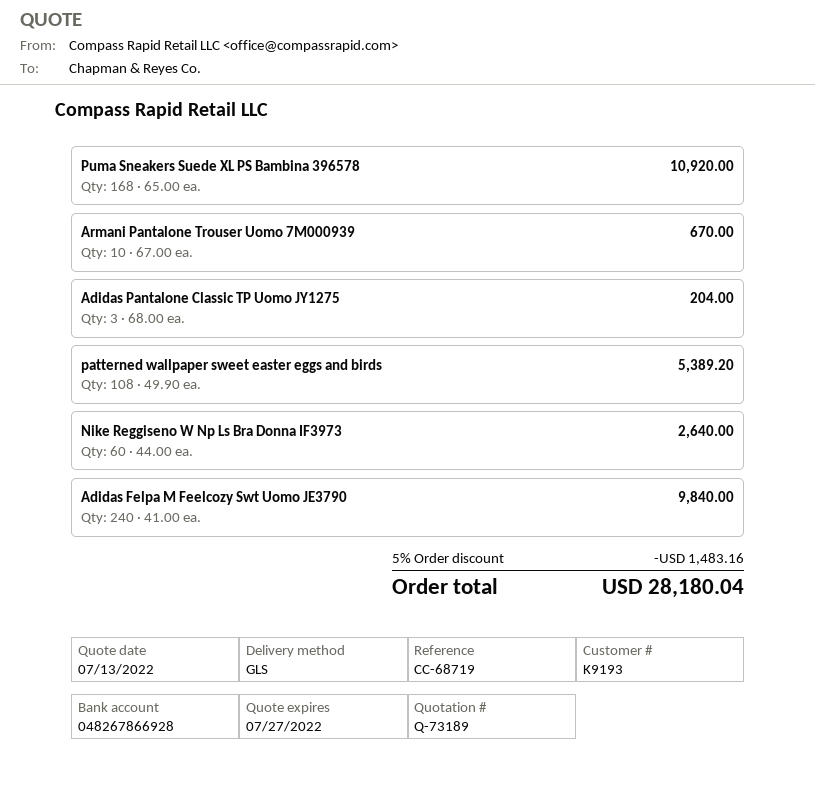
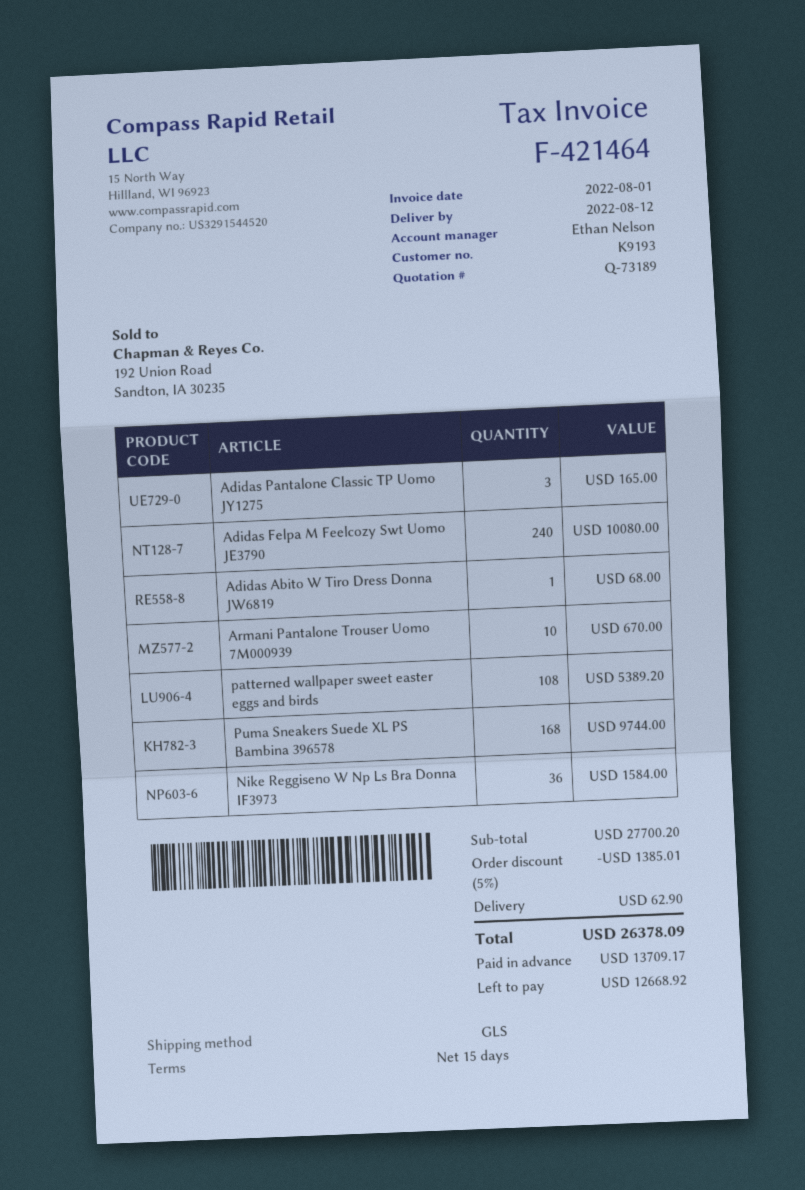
Puma Sneakers Suede XL PS Bambina 396578: 168 for 10920.00 -> 168 for 9744.00
Adidas Pantalone Classic TP Uomo JY1275: 3 for 204.00 -> 3 for 165.00
Nike Reggiseno W Np Ls Bra Donna IF3973: 60 for 2640.00 -> 36 for 1584.00
Adidas Felpa M Feelcozy Swt Uomo JE3790: 240 for 9840.00 -> 240 for 10080.00
Adidas Abito W Tiro Dress Donna JW6819: none -> 1 for 68.00
discount: 5% = 1483.16 -> 5% = 1385.01
shipping: none -> 62.90
total: 28180.04 -> 26378.09

